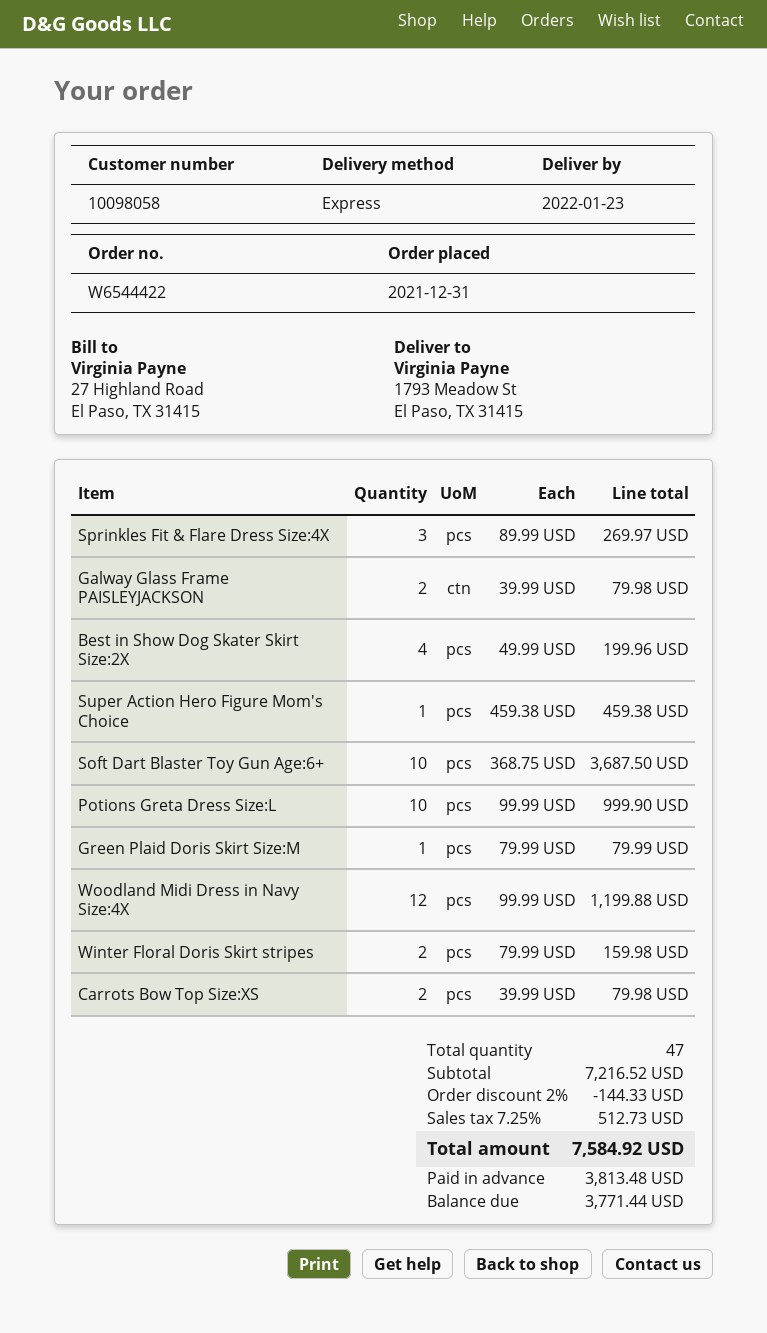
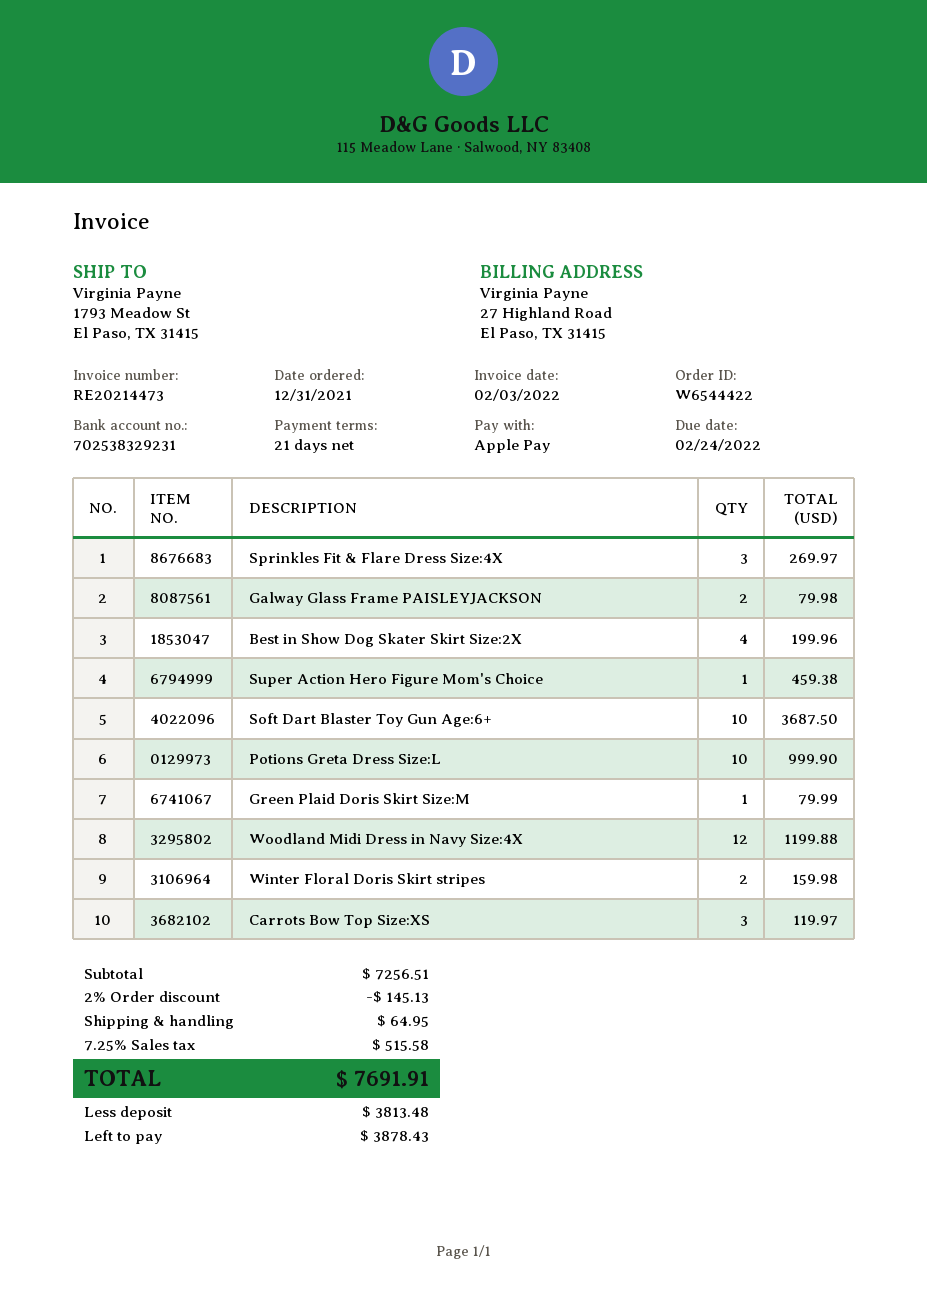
Carrots Bow Top Size:XS: 2 for 79.98 -> 3 for 119.97
subtotal: 7216.52 -> 7256.51
discount: 2% = 144.33 -> 2% = 145.13
shipping: none -> 64.95
tax: 7.25% = 512.73 -> 7.25% = 515.58
total: 7584.92 -> 7691.91
balance: 3771.44 -> 3878.43

